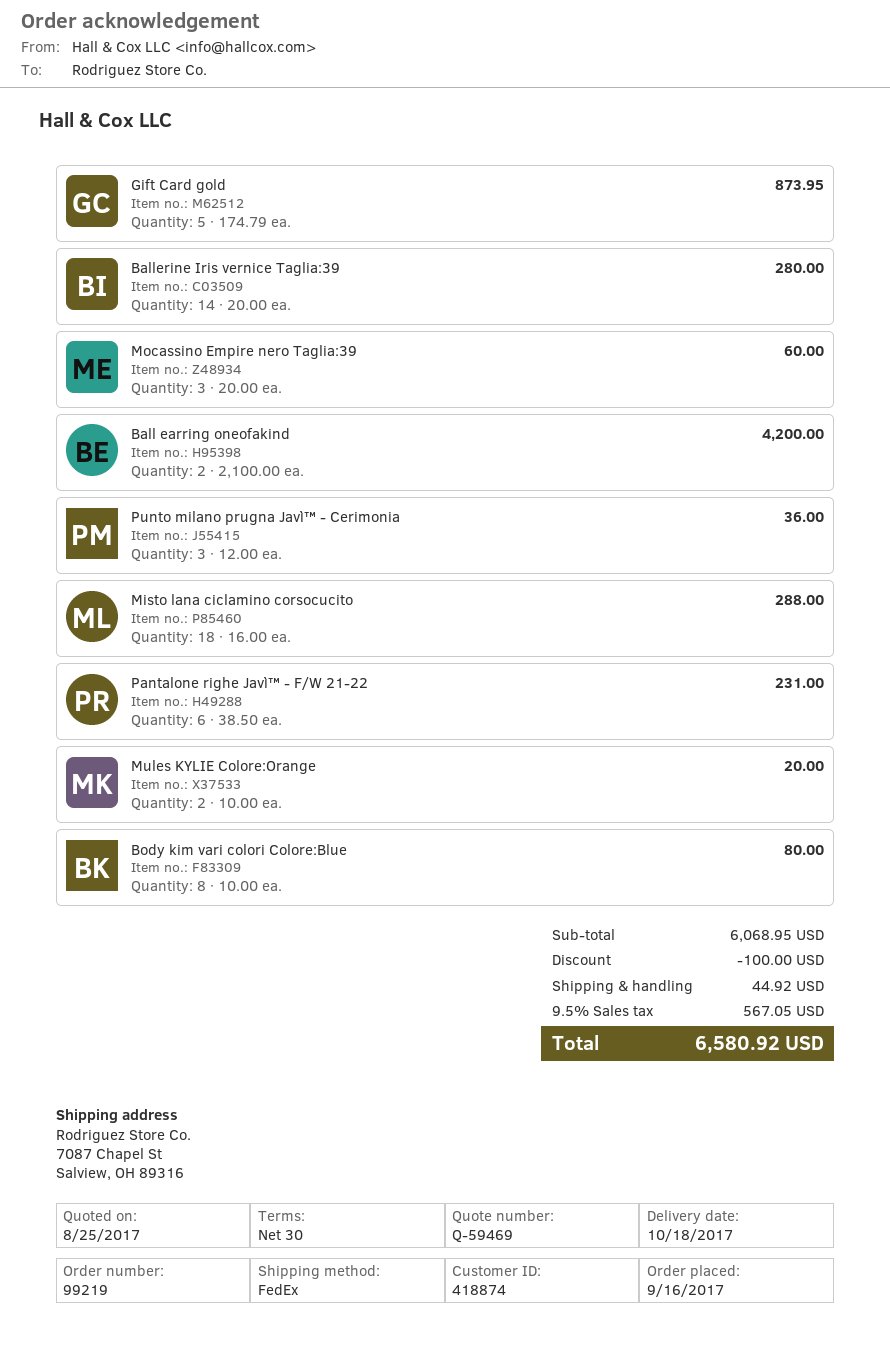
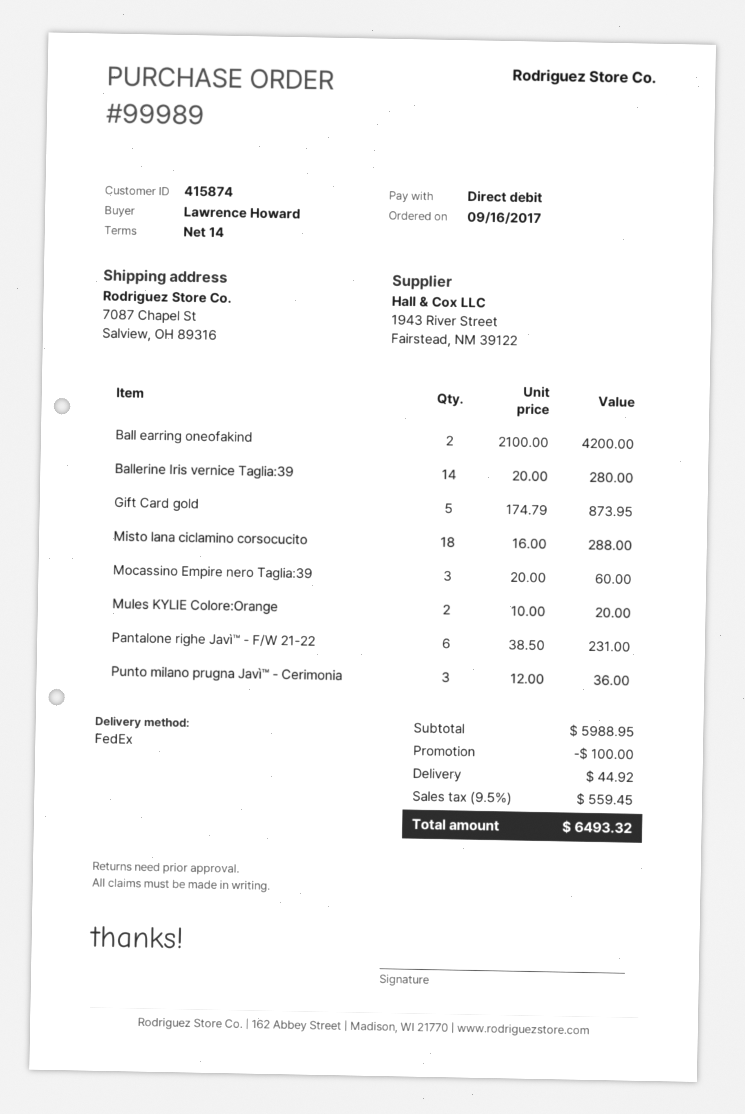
order number: 99219 -> 99989
payment terms: 30 days -> 14 days
customer number: 418874 -> 415874
Body kim vari colori Colore:Blue: 8 x 10.00 = 80.00 -> none
subtotal: 6068.95 -> 5988.95
tax: 9.5% = 567.05 -> 9.5% = 559.45
total: 6580.92 -> 6493.32

